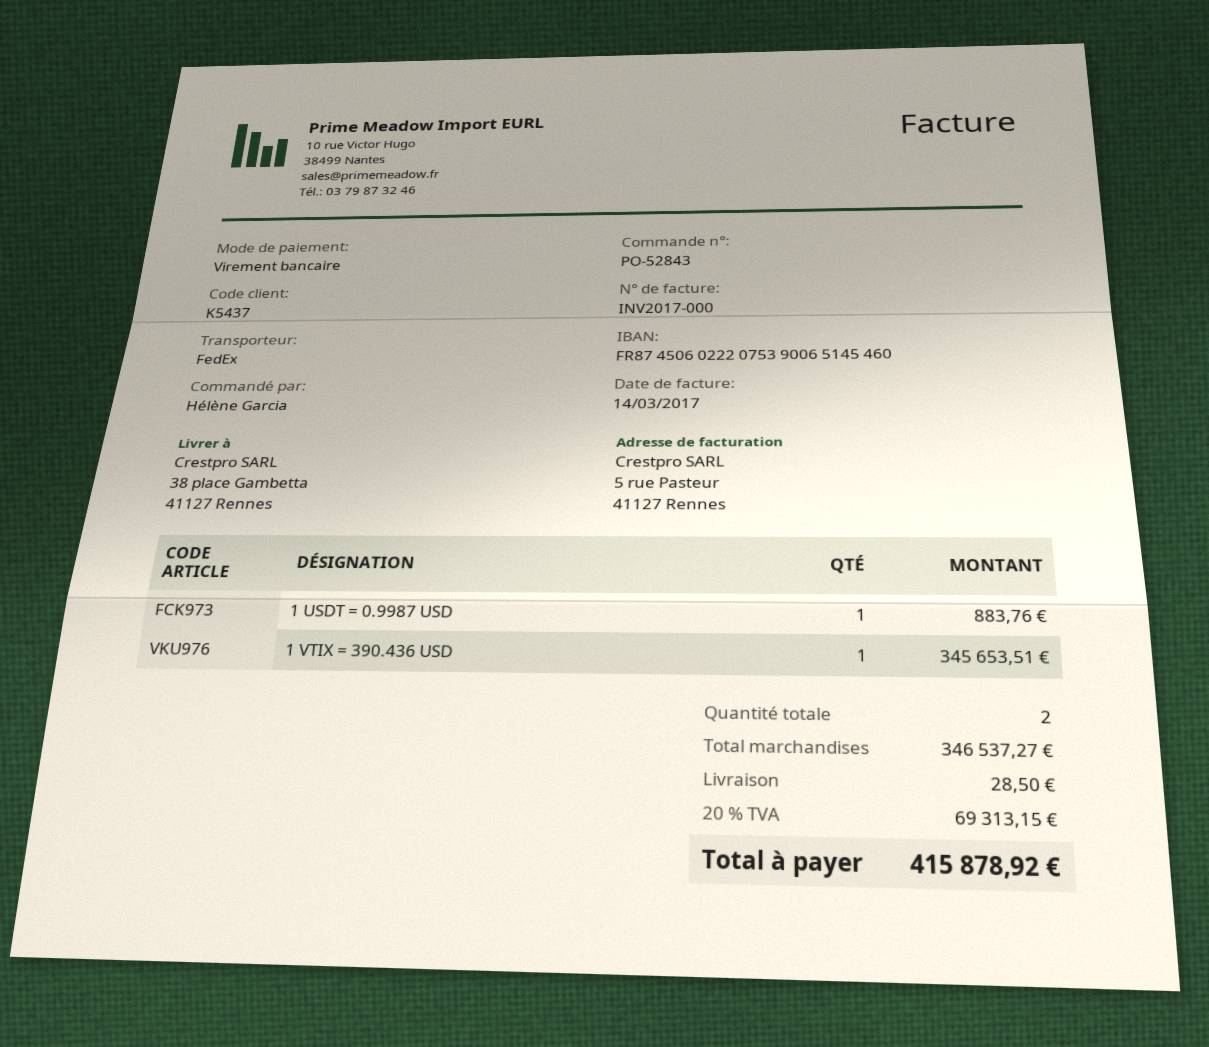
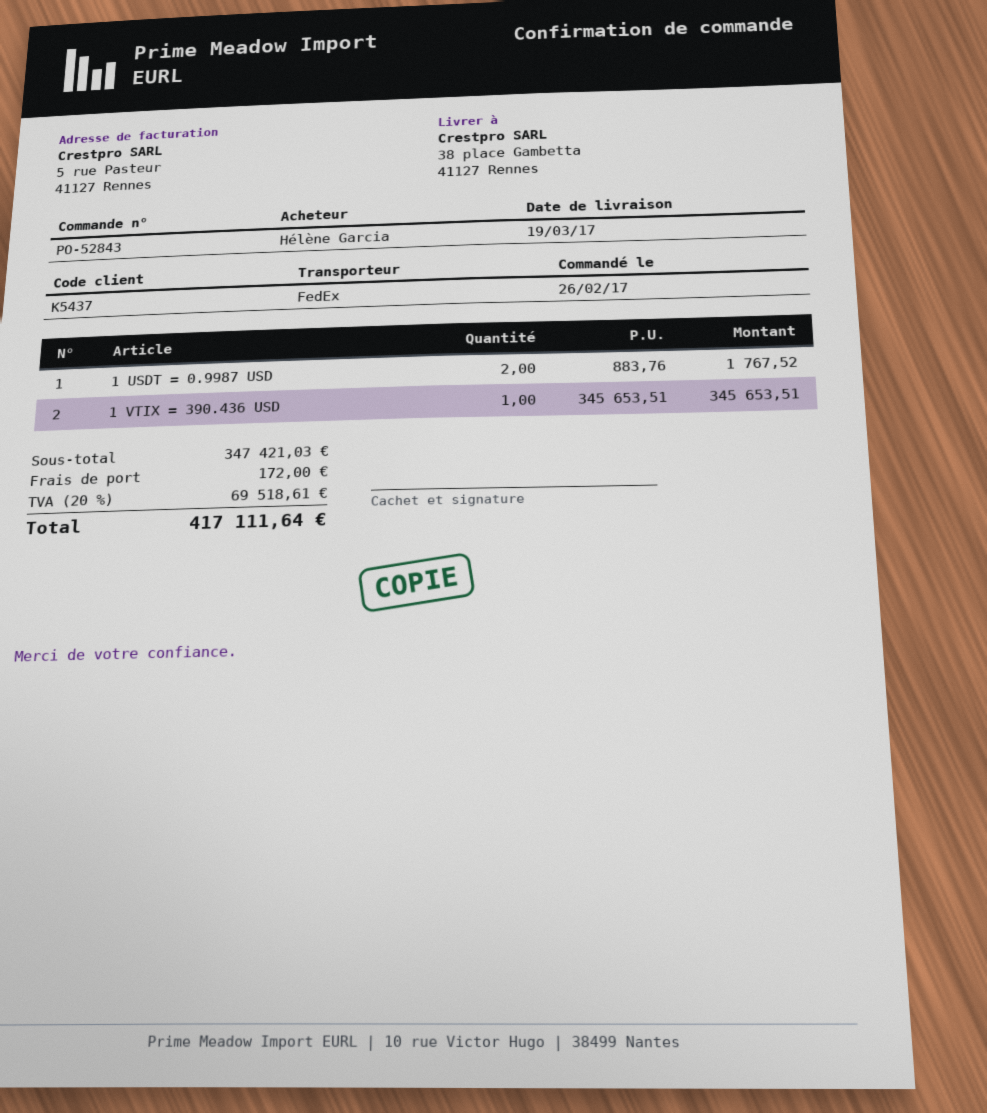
1 USDT = 0.9987 USD: 1 for 883.76 -> 2 for 1767.52
subtotal: 346537.27 -> 347421.03
shipping: 28.50 -> 172.00
tax: 20% = 69313.15 -> 20% = 69518.61
total: 415878.92 -> 417111.64

